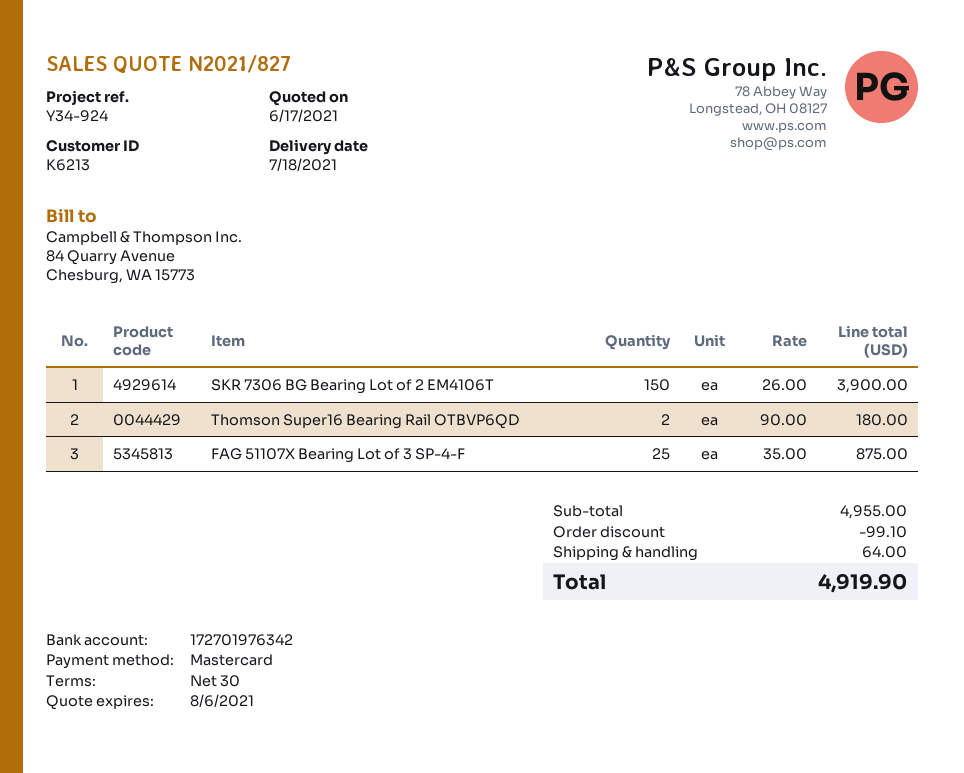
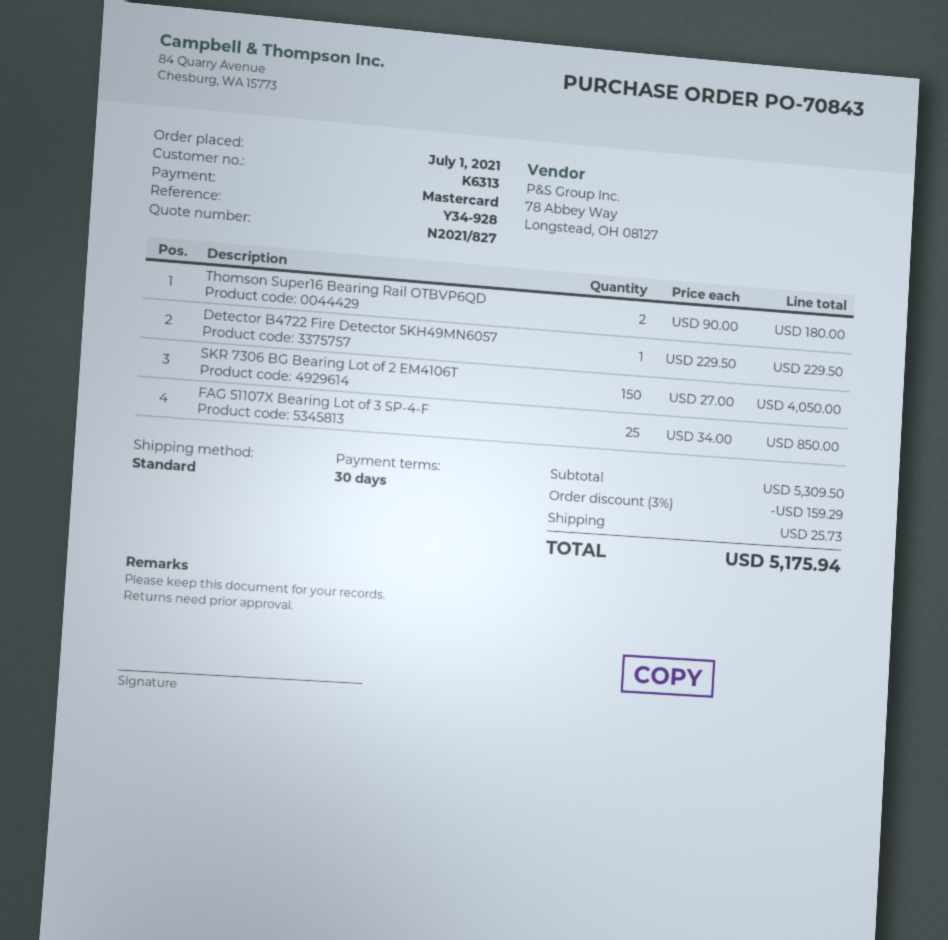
customer number: K6213 -> K6313
reference: Y34-924 -> Y34-928
SKR 7306 BG Bearing Lot of 2 EM4106T: 150 x 26.00 = 3900.00 -> 150 x 27.00 = 4050.00
FAG 51107X Bearing Lot of 3 SP-4-F: 25 x 35.00 = 875.00 -> 25 x 34.00 = 850.00
Detector B4722 Fire Detector 5KH49MN6057: none -> 1 x 229.50 = 229.50
subtotal: 4955.00 -> 5309.50
discount: 99.10 -> 159.29
shipping: 64.00 -> 25.73
total: 4919.90 -> 5175.94

